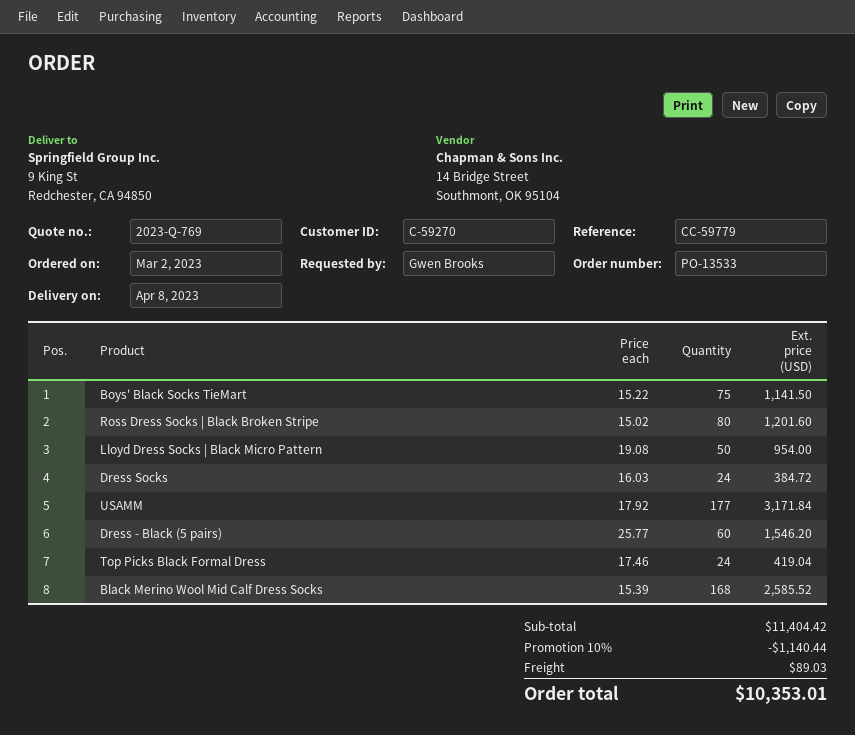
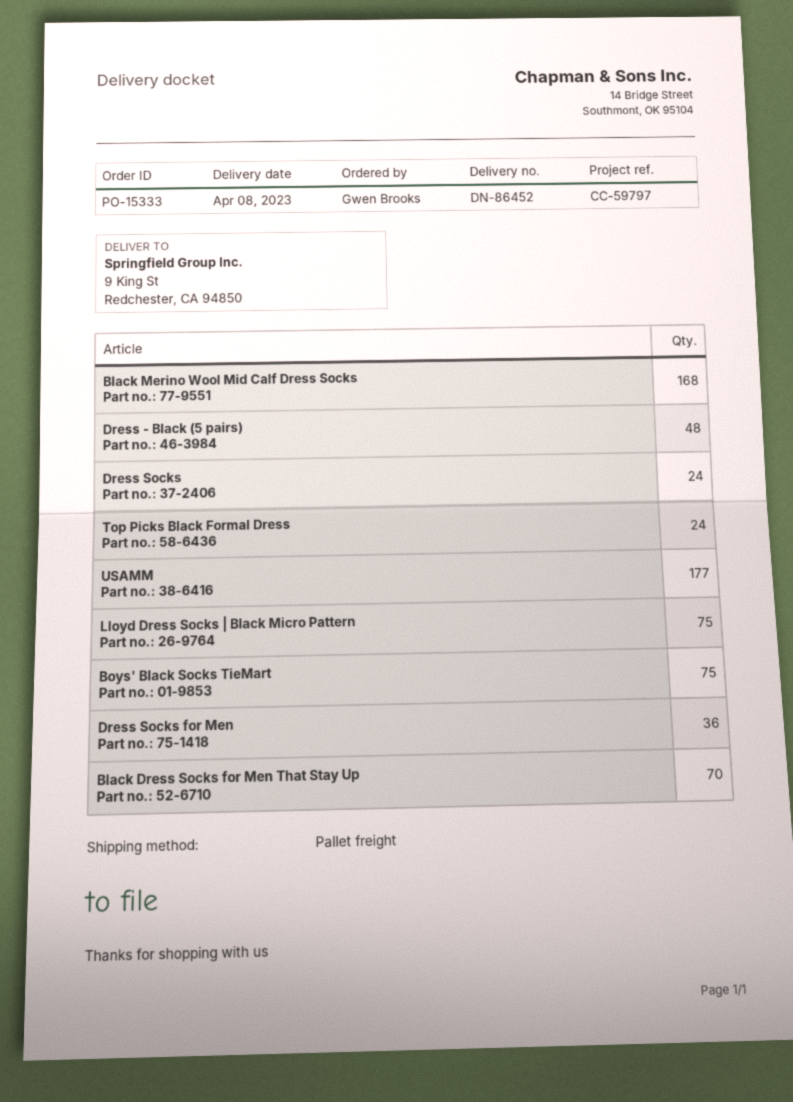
order number: PO-13533 -> PO-15333
reference: CC-59779 -> CC-59797
Ross Dress Socks | Black Broken Stripe: 80 -> none
Lloyd Dress Socks | Black Micro Pattern: 50 -> 75
Dress - Black (5 pairs): 60 -> 48
Dress Socks for Men: none -> 36
Black Dress Socks for Men That Stay Up: none -> 70

